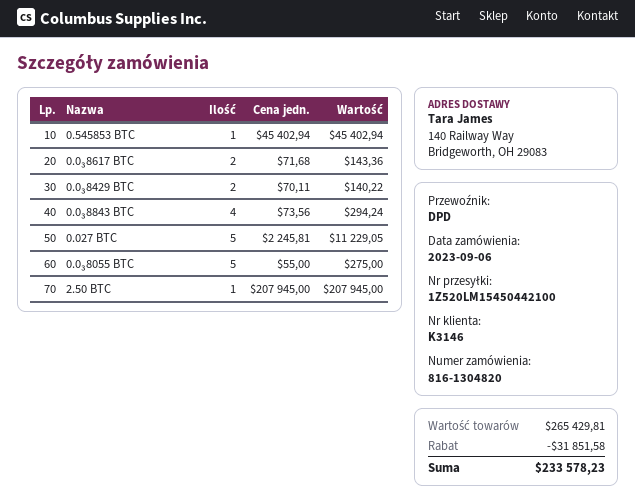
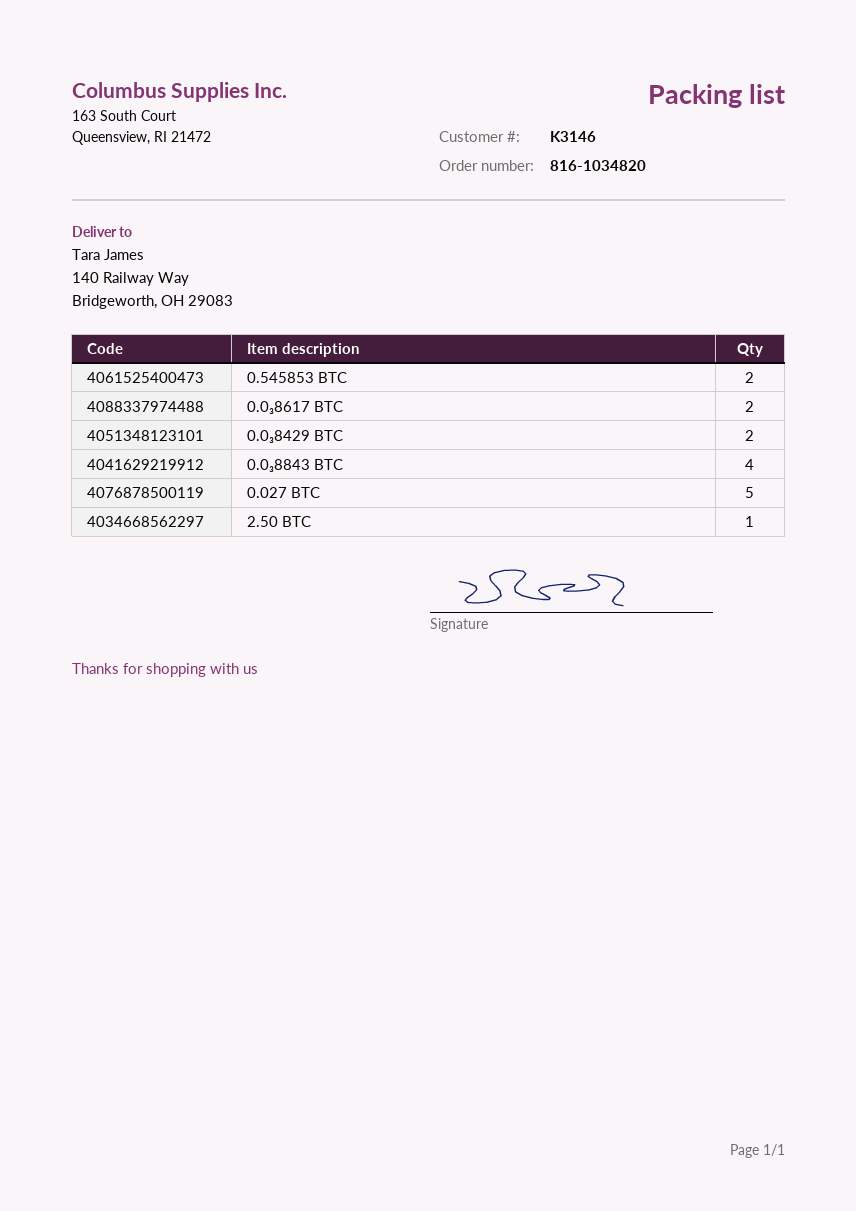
order number: 816-1304820 -> 816-1034820
0.545853 BTC: 1 -> 2
0.0₃8055 BTC: 5 -> none

